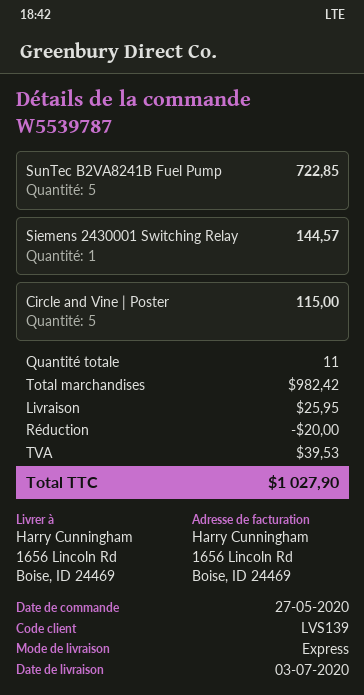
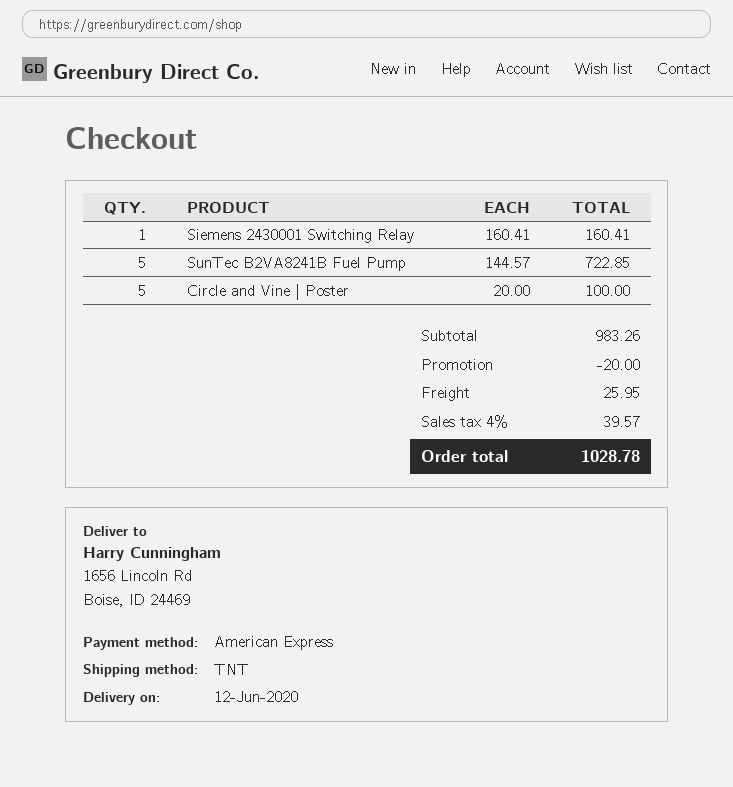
delivery date: 2020-07-03 -> 2020-06-12
shipping method: express -> TNT
Siemens 2430001 Switching Relay: 1 for 144.57 -> 1 for 160.41
Circle and Vine | Poster: 5 for 115.00 -> 5 for 100.00
subtotal: 982.42 -> 983.26
tax: 39.53 -> 39.57
total: 1027.90 -> 1028.78

